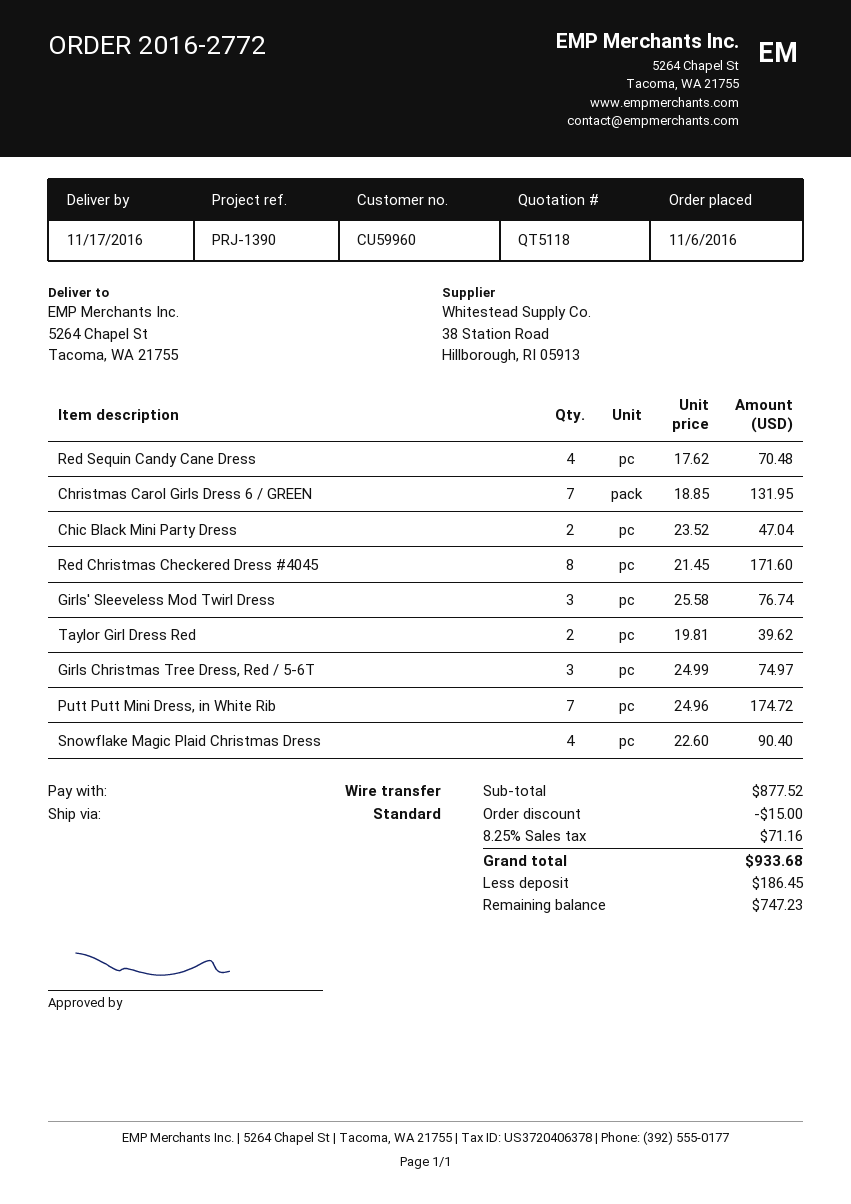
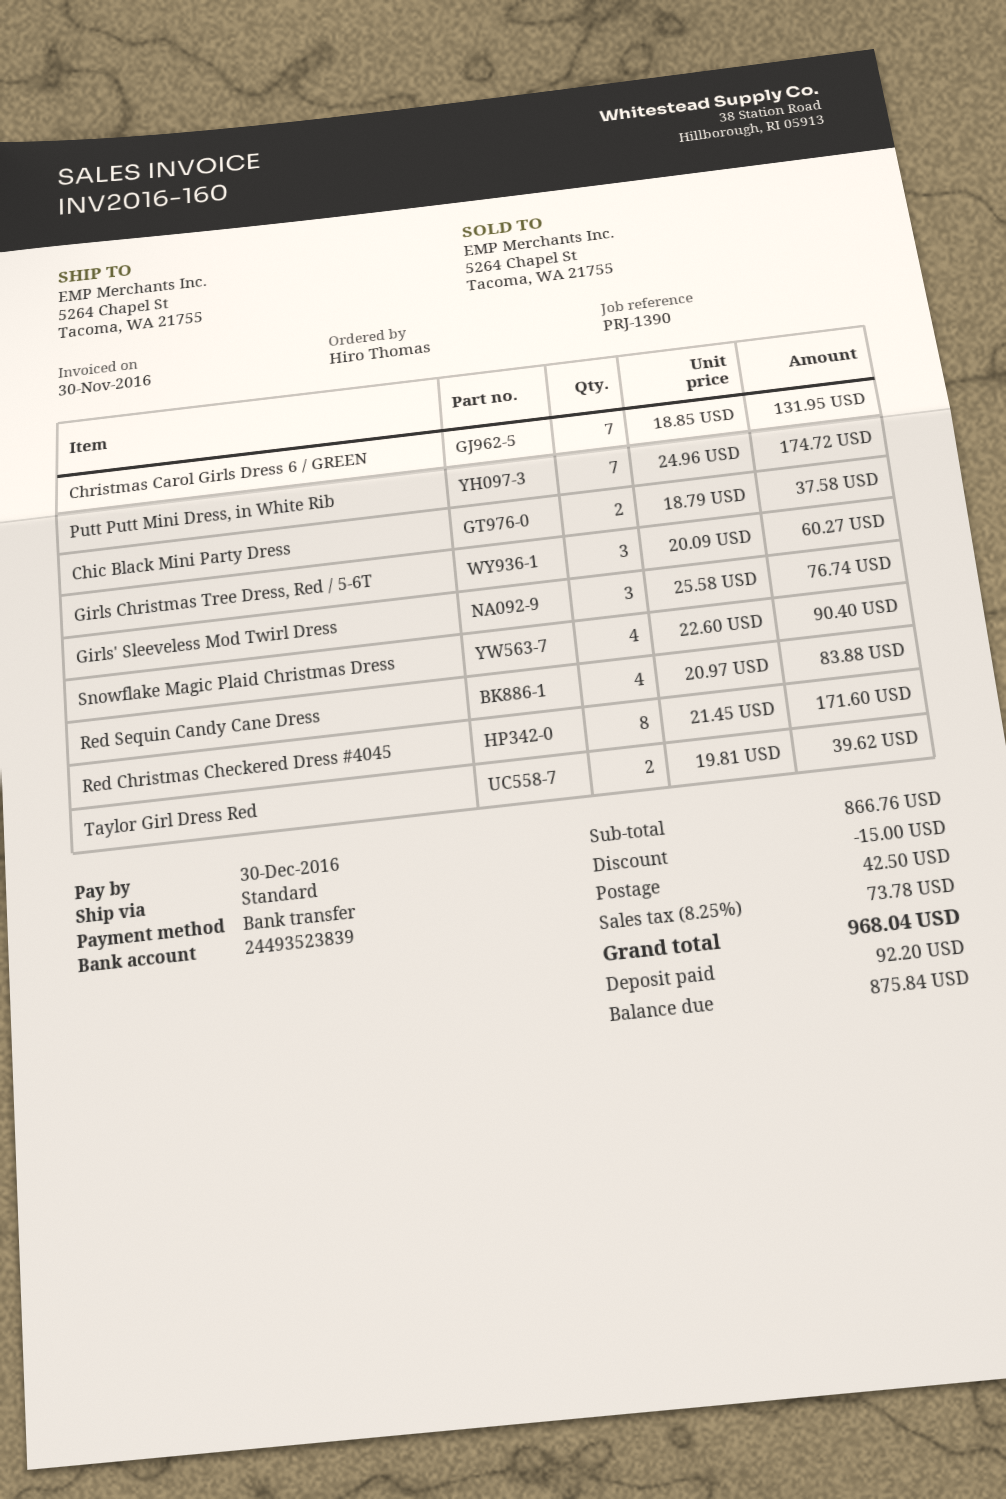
Red Sequin Candy Cane Dress: 4 x 17.62 = 70.48 -> 4 x 20.97 = 83.88
Chic Black Mini Party Dress: 2 x 23.52 = 47.04 -> 2 x 18.79 = 37.58
Girls Christmas Tree Dress, Red / 5-6T: 3 x 24.99 = 74.97 -> 3 x 20.09 = 60.27
subtotal: 877.52 -> 866.76
shipping: none -> 42.50
tax: 8.25% = 71.16 -> 8.25% = 73.78
total: 933.68 -> 968.04
deposit: 186.45 -> 92.20
balance: 747.23 -> 875.84

